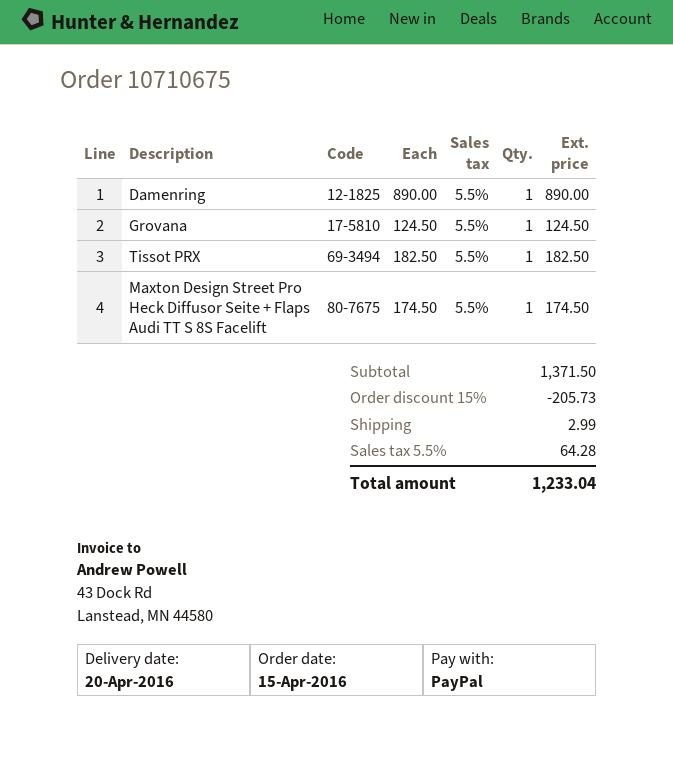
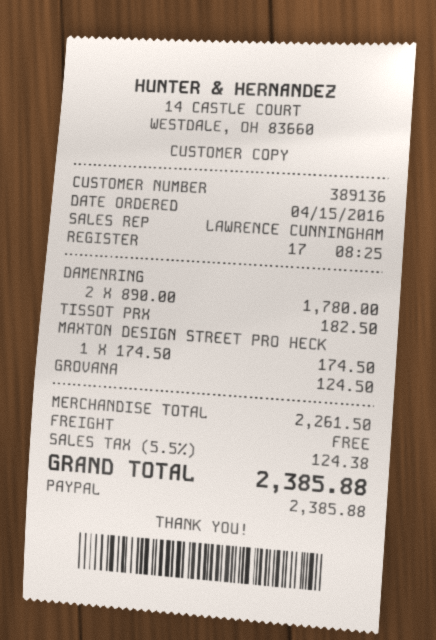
Damenring: 1 x 890.00 = 890.00 -> 2 x 890.00 = 1780.00
subtotal: 1371.50 -> 2261.50
discount: 15% = 205.73 -> none
shipping: 2.99 -> 0.00
tax: 5.5% = 64.28 -> 5.5% = 124.38
total: 1233.04 -> 2385.88

